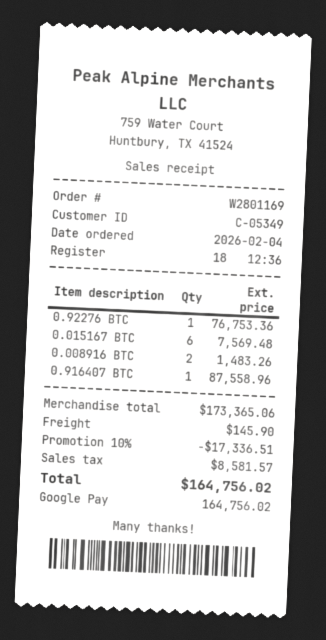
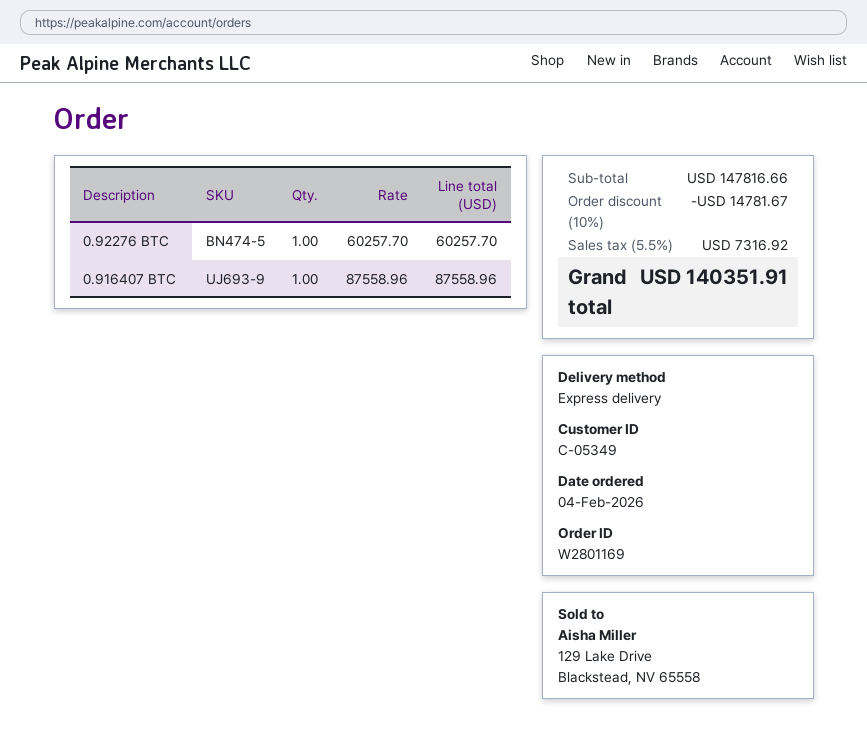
0.92276 BTC: 1 for 76753.36 -> 1 for 60257.70
0.015167 BTC: 6 for 7569.48 -> none
0.008916 BTC: 2 for 1483.26 -> none
subtotal: 173365.06 -> 147816.66
discount: 10% = 17336.51 -> 10% = 14781.67
shipping: 145.90 -> none
tax: 8581.57 -> 7316.92
total: 164756.02 -> 140351.91

